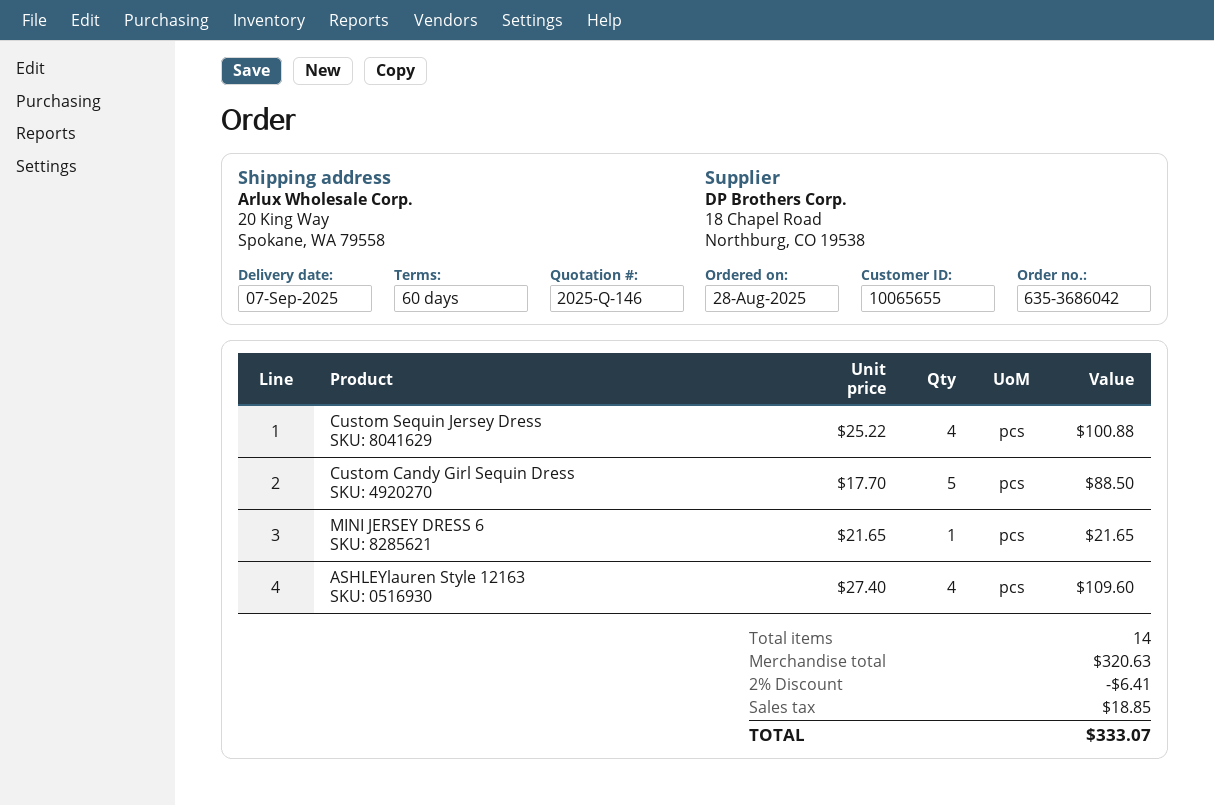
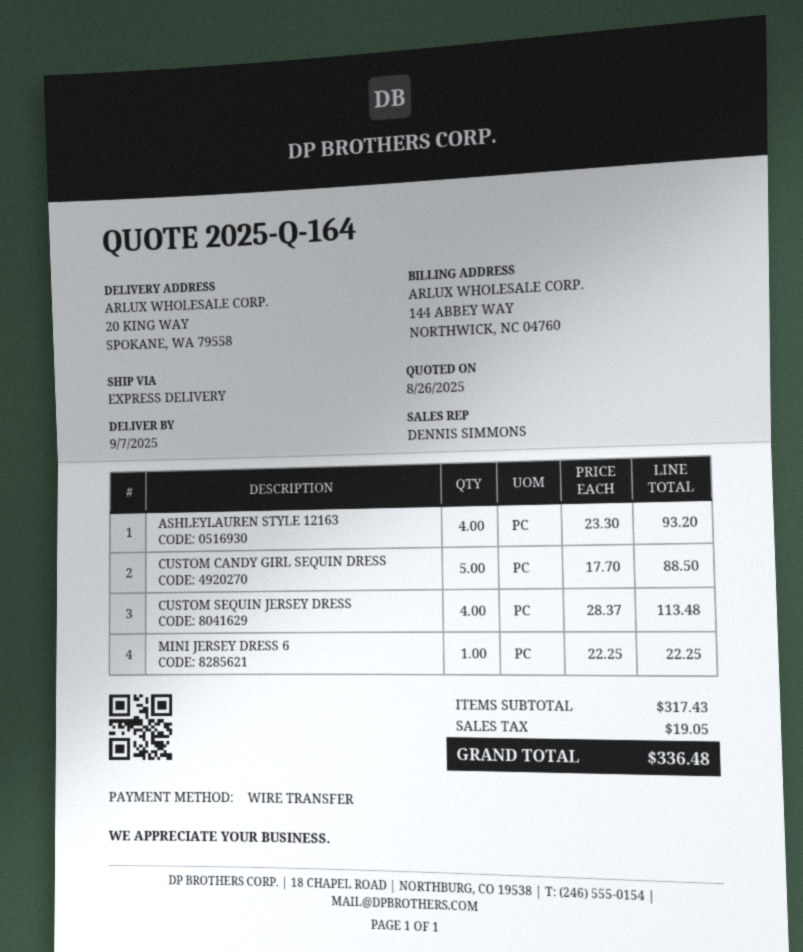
quote number: 2025-Q-146 -> 2025-Q-164
Custom Sequin Jersey Dress: 4 x 25.22 = 100.88 -> 4 x 28.37 = 113.48
MINI JERSEY DRESS 6: 1 x 21.65 = 21.65 -> 1 x 22.25 = 22.25
ASHLEYlauren Style 12163: 4 x 27.40 = 109.60 -> 4 x 23.30 = 93.20
subtotal: 320.63 -> 317.43
discount: 2% = 6.41 -> none
tax: 18.85 -> 19.05
total: 333.07 -> 336.48

